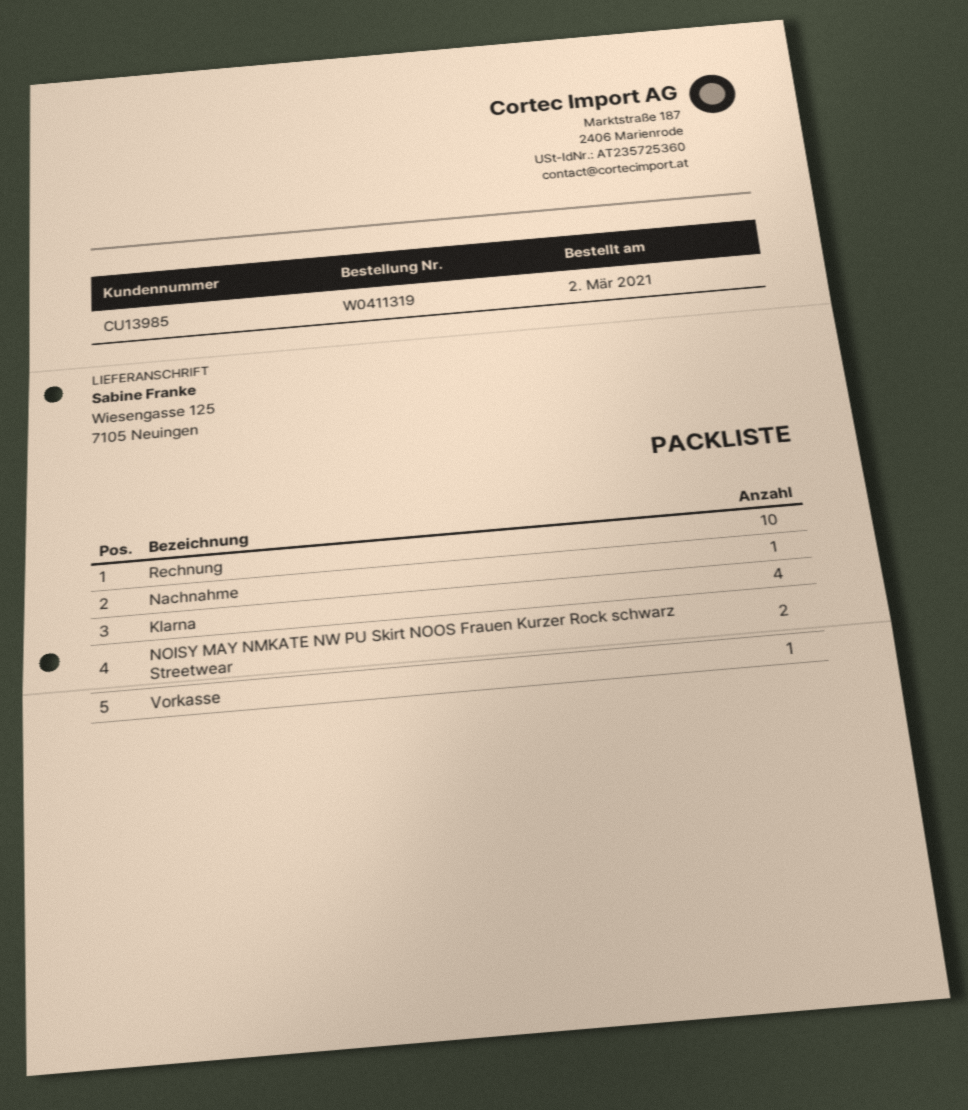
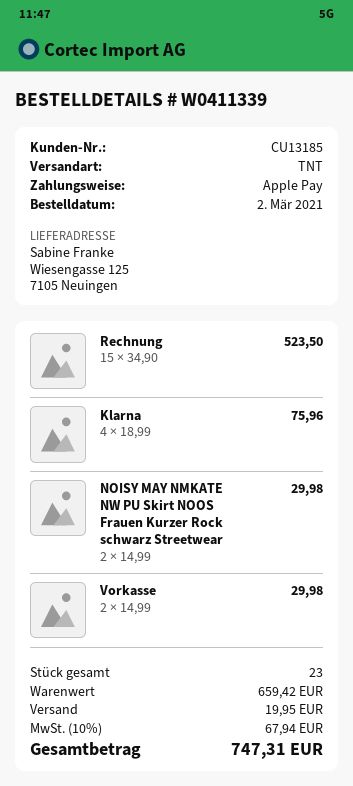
order number: W0411319 -> W0411339
customer number: CU13985 -> CU13185
Rechnung: 10 -> 15
Nachnahme: 1 -> none
Vorkasse: 1 -> 2

